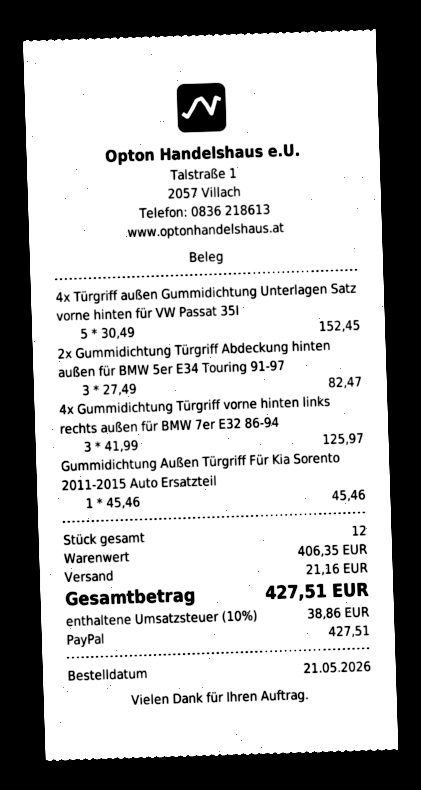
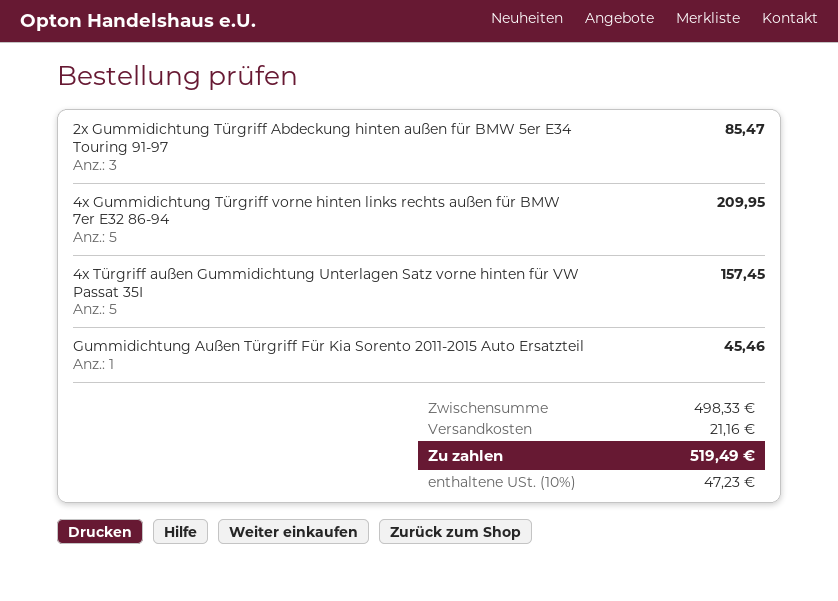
4x Türgriff außen Gummidichtung Unterlagen Satz vorne hinten für VW Passat 35I: 5 for 152.45 -> 5 for 157.45
2x Gummidichtung Türgriff Abdeckung hinten außen für BMW 5er E34 Touring 91-97: 3 for 82.47 -> 3 for 85.47
4x Gummidichtung Türgriff vorne hinten links rechts außen für BMW 7er E32 86-94: 3 for 125.97 -> 5 for 209.95
subtotal: 406.35 -> 498.33
tax: 10% = 38.86 -> 10% = 47.23
total: 427.51 -> 519.49

